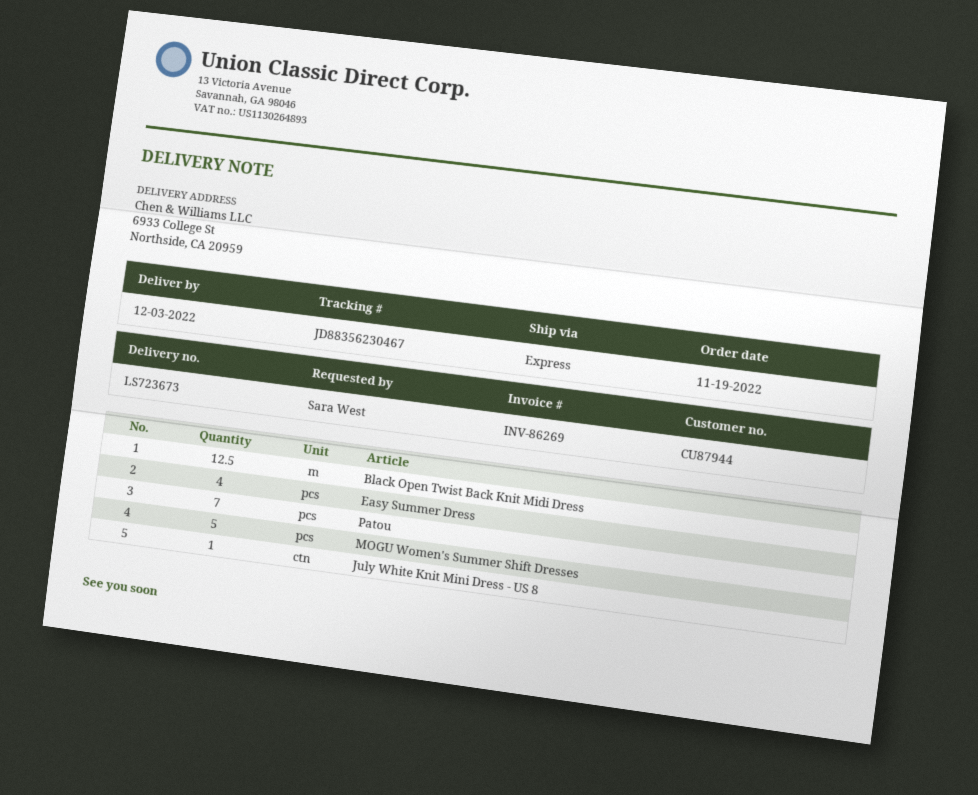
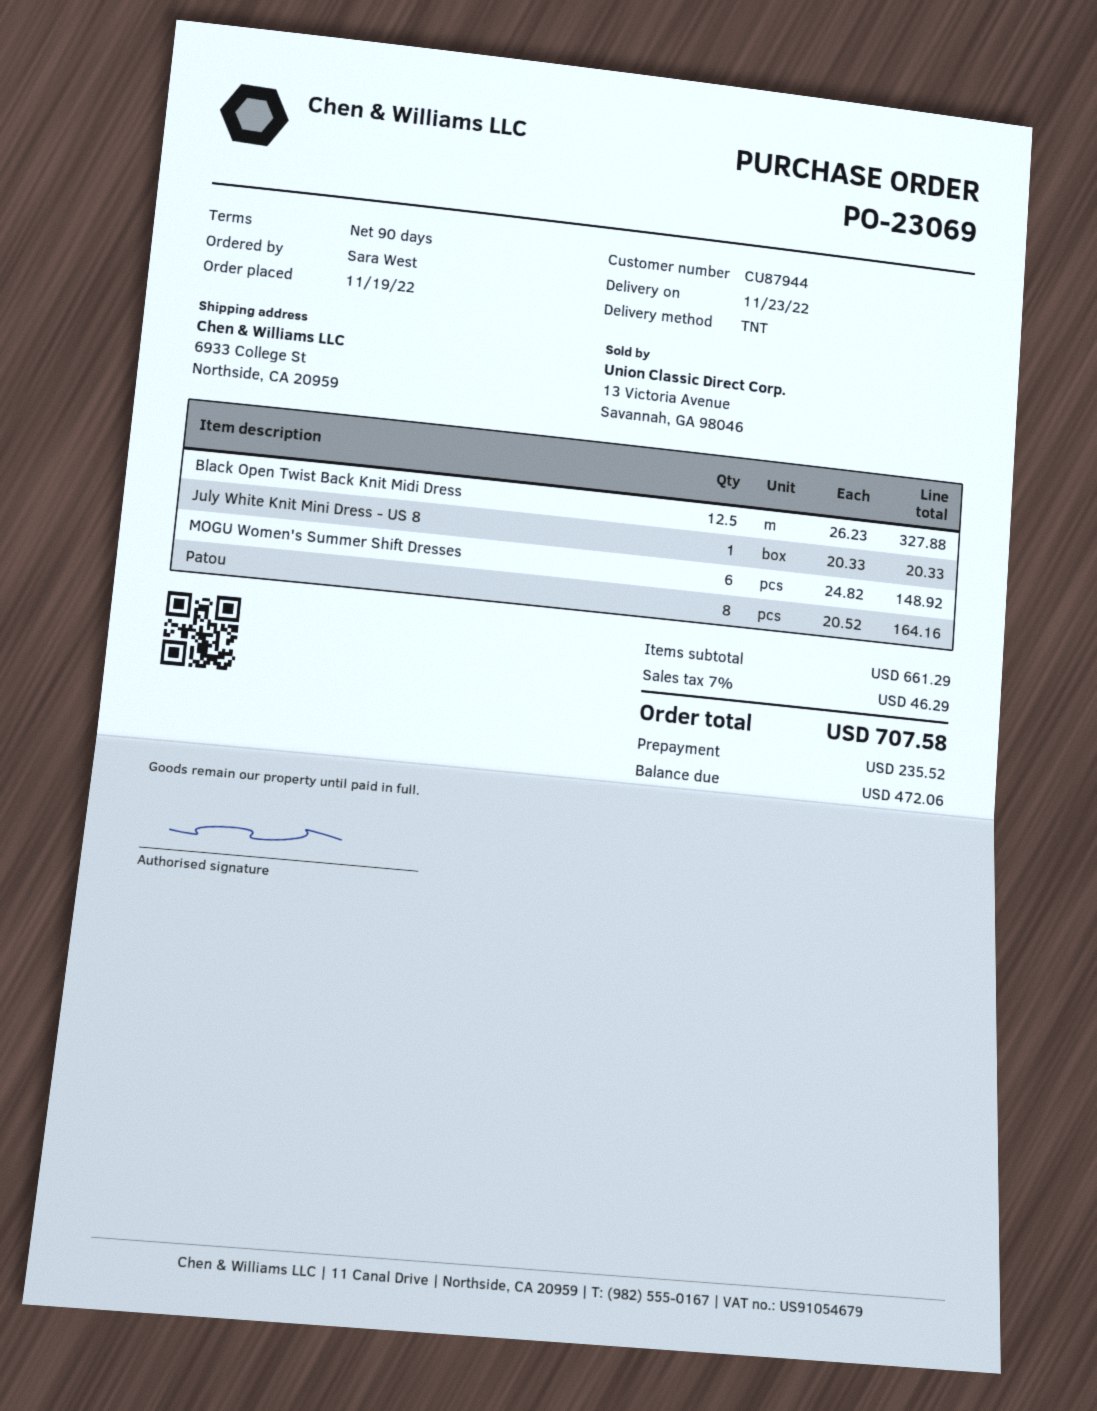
delivery date: 2022-12-03 -> 2022-11-23
shipping method: express -> TNT
Easy Summer Dress: 4 -> none
Patou: 7 -> 8
MOGU Women's Summer Shift Dresses: 5 -> 6

